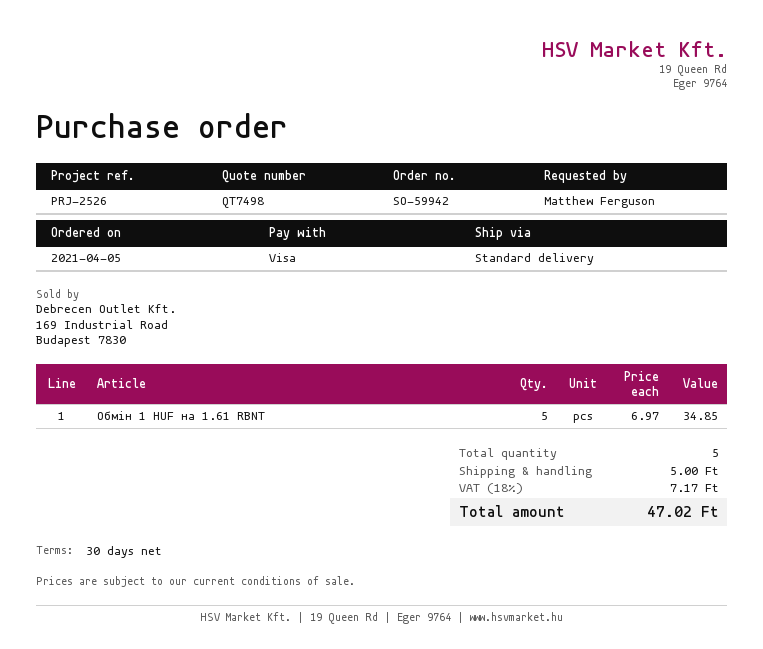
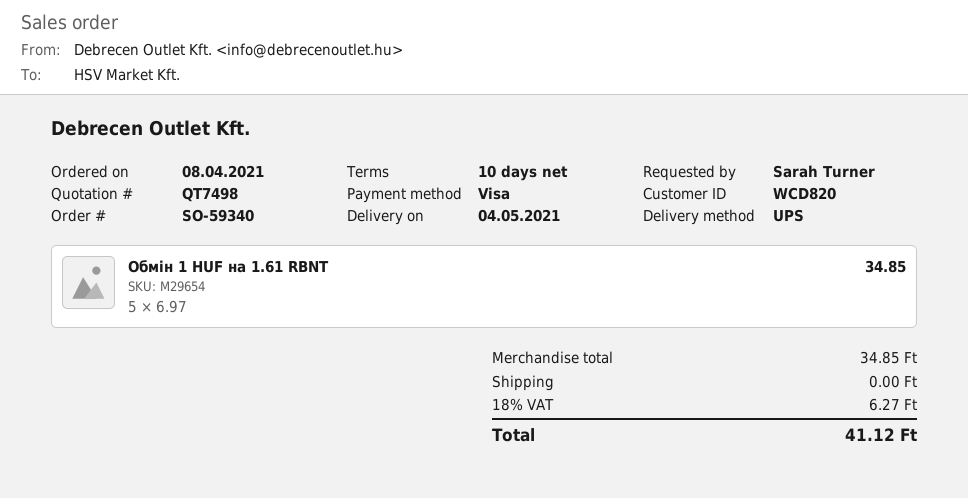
order number: SO-59942 -> SO-59340
order date: 2021-04-05 -> 2021-04-08
payment terms: 30 days -> 10 days
ordered by: Matthew Ferguson -> Sarah Turner
shipping method: standard -> UPS
shipping: 5.00 -> 0.00
tax: 18% = 7.17 -> 18% = 6.27
total: 47.02 -> 41.12

